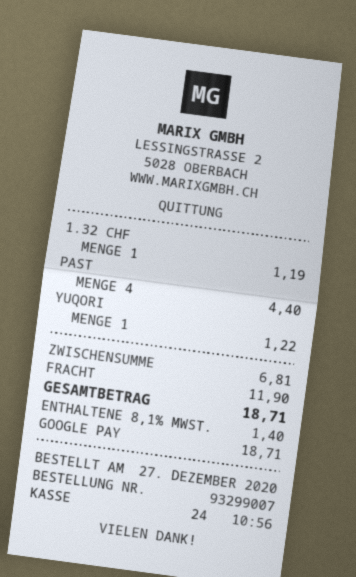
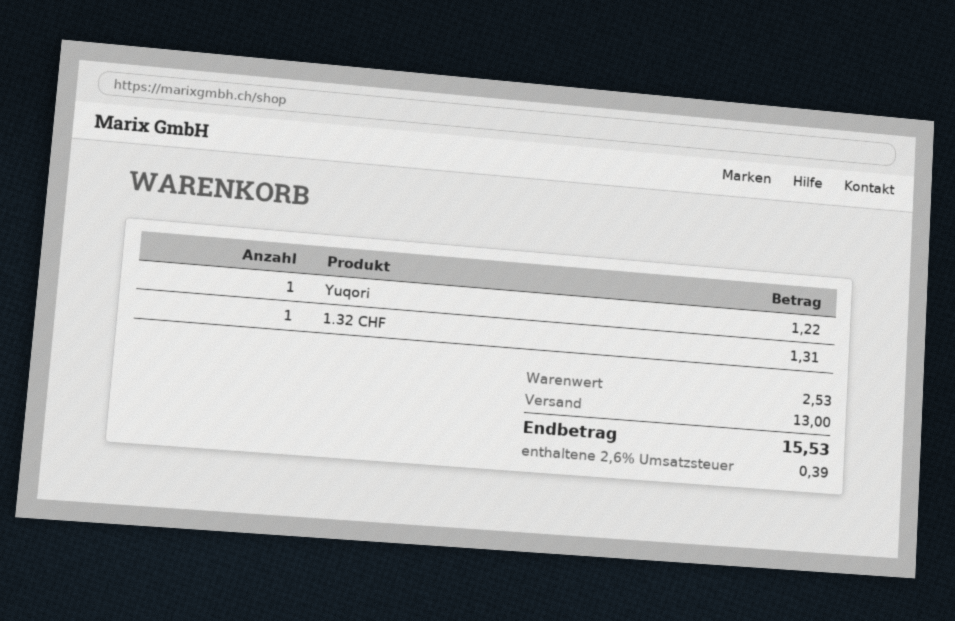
1.32 CHF: 1 for 1.19 -> 1 for 1.31
PAST: 4 for 4.40 -> none
subtotal: 6.81 -> 2.53
shipping: 11.90 -> 13.00
tax: 8.1% = 1.40 -> 2.6% = 0.39
total: 18.71 -> 15.53

